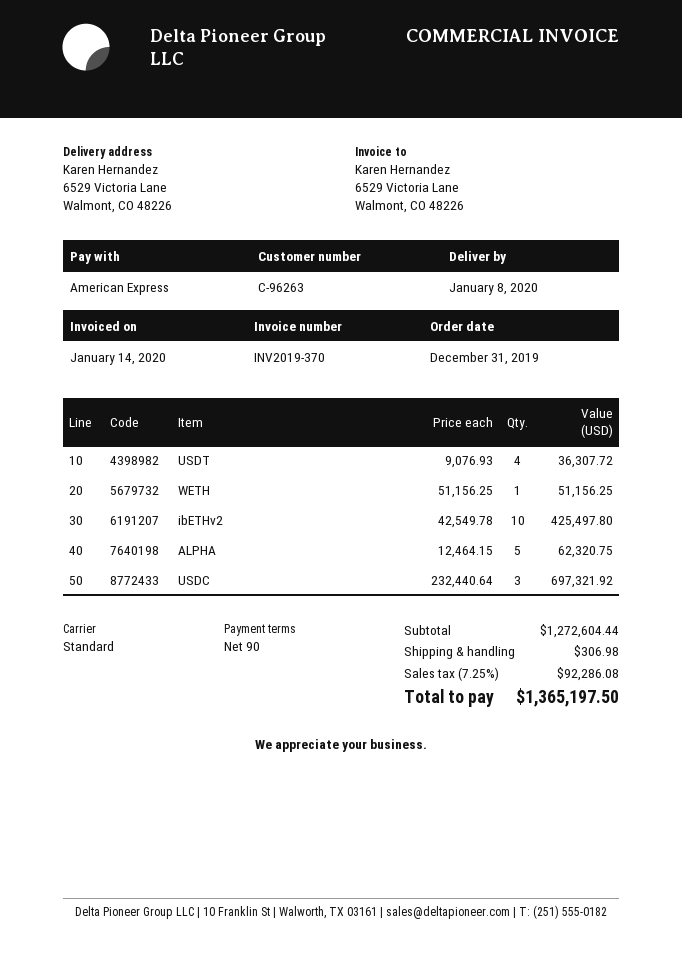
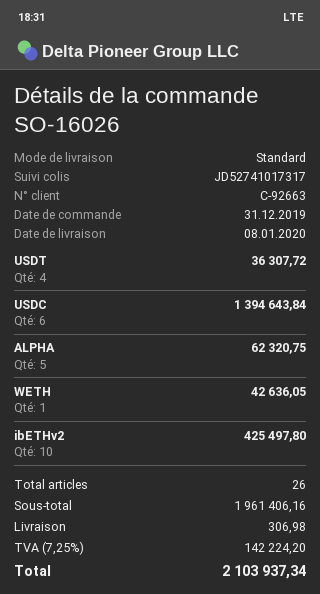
customer number: C-96263 -> C-92663
WETH: 1 for 51156.25 -> 1 for 42636.05
USDC: 3 for 697321.92 -> 6 for 1394643.84
subtotal: 1272604.44 -> 1961406.16
tax: 7.25% = 92286.08 -> 7.25% = 142224.20
total: 1365197.50 -> 2103937.34

